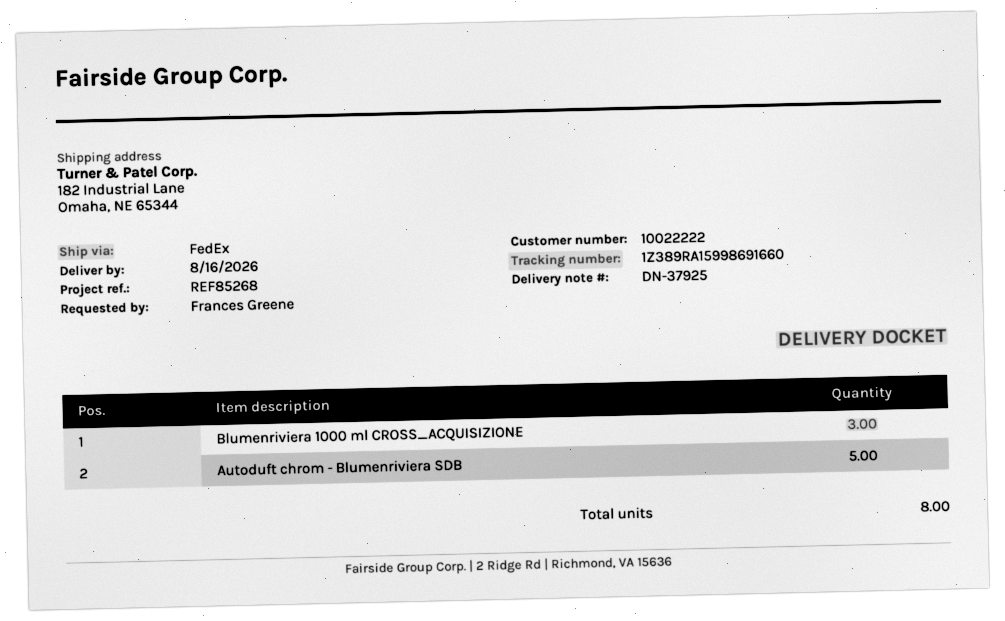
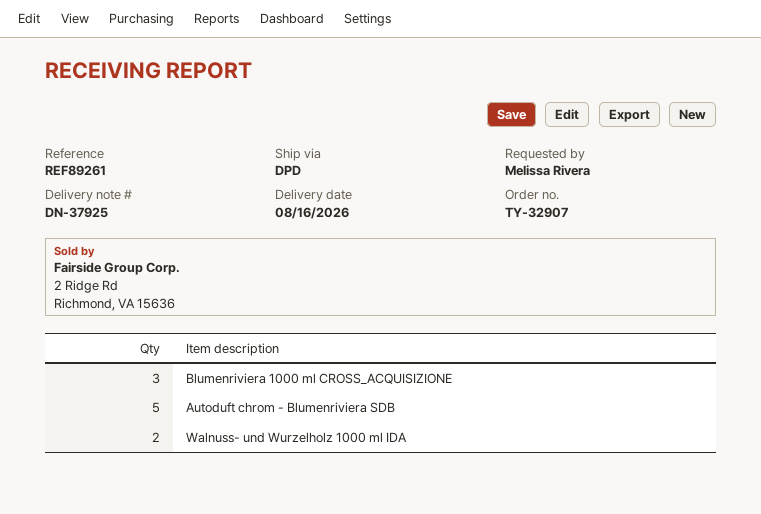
reference: REF85268 -> REF89261
ordered by: Frances Greene -> Melissa Rivera
shipping method: FedEx -> DPD
Walnuss- und Wurzelholz 1000 ml IDA: none -> 2

